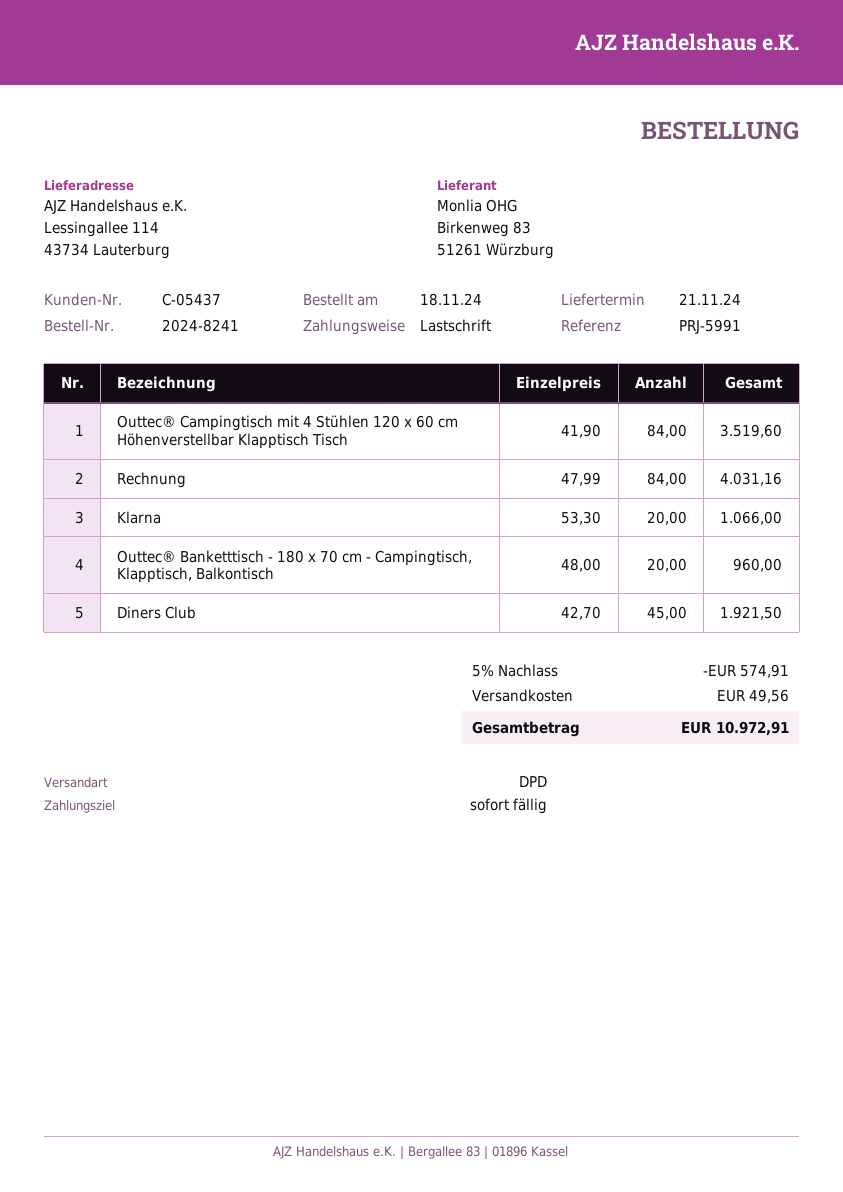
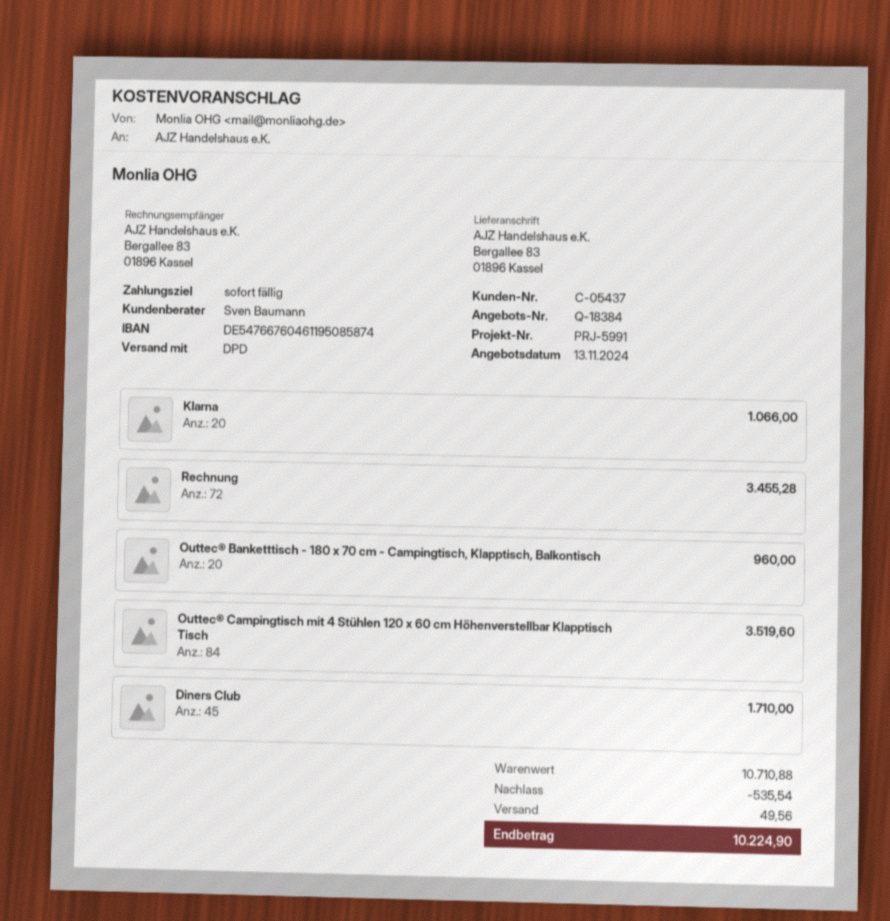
ship to: Lessingallee 114, 43734 Lauterburg -> Bergallee 83, 01896 Kassel
Rechnung: 84 for 4031.16 -> 72 for 3455.28
Diners Club: 45 for 1921.50 -> 45 for 1710.00
discount: 574.91 -> 535.54
total: 10972.91 -> 10224.90

